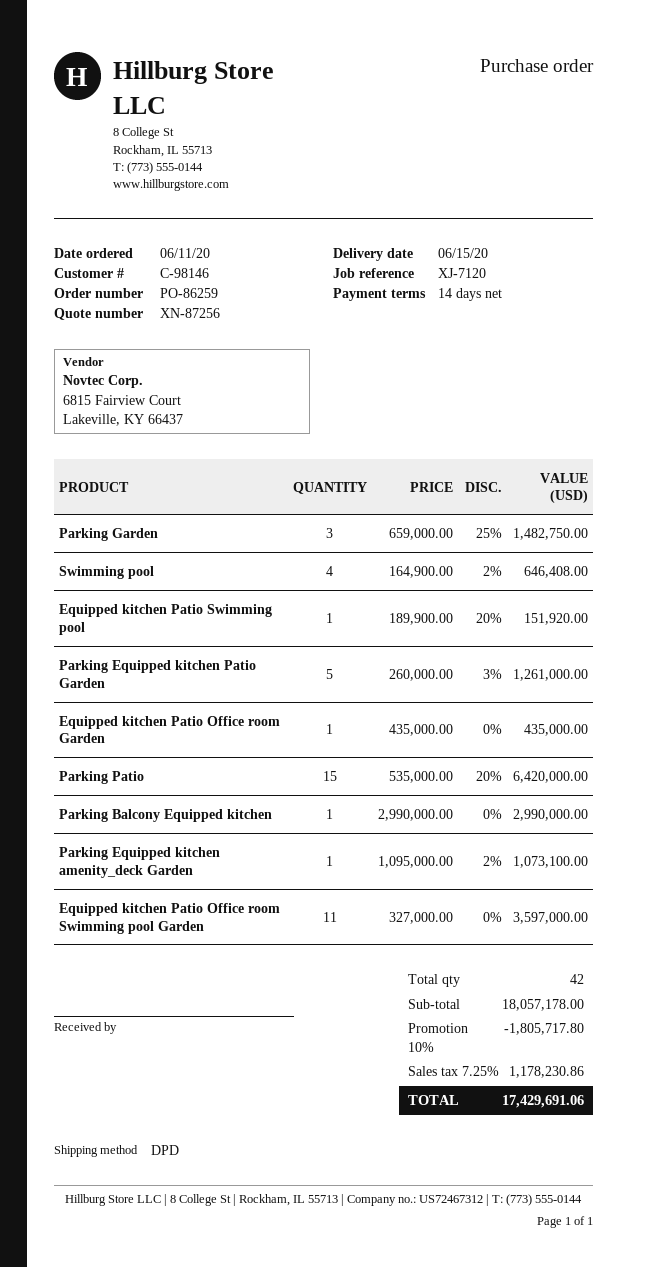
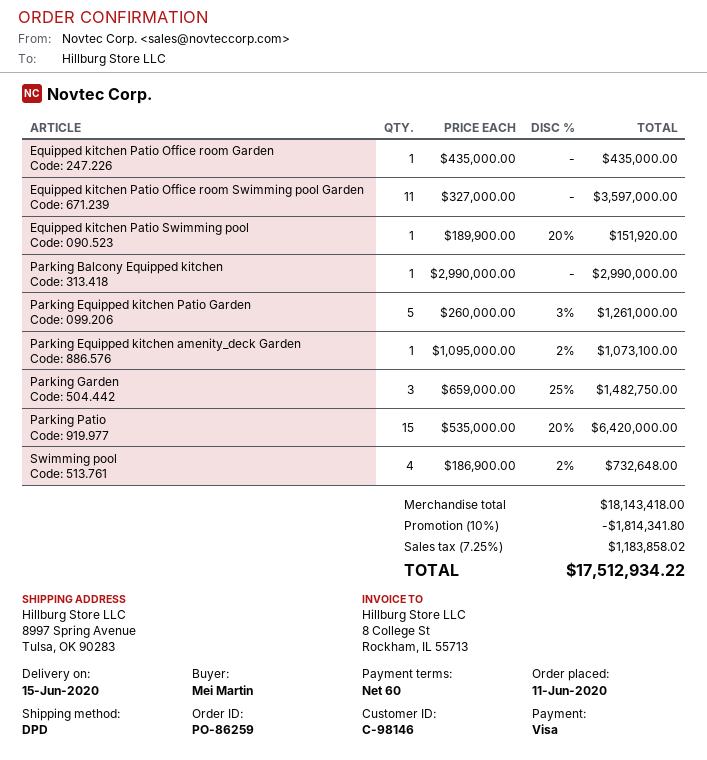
payment terms: 14 days -> 60 days
Swimming pool: 4 x 164900.00 - 2% = 646408.00 -> 4 x 186900.00 - 2% = 732648.00
subtotal: 18057178.00 -> 18143418.00
discount: 10% = 1805717.80 -> 10% = 1814341.80
tax: 7.25% = 1178230.86 -> 7.25% = 1183858.02
total: 17429691.06 -> 17512934.22

